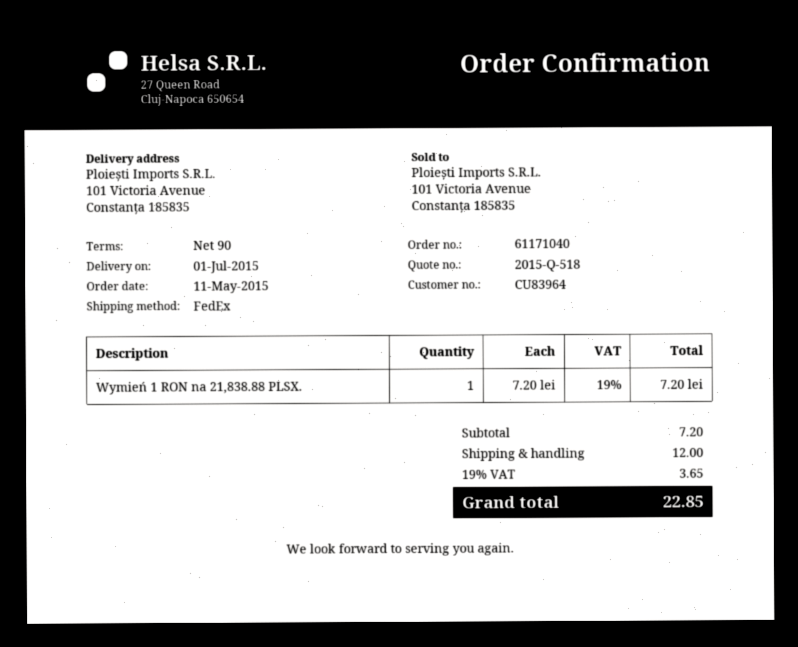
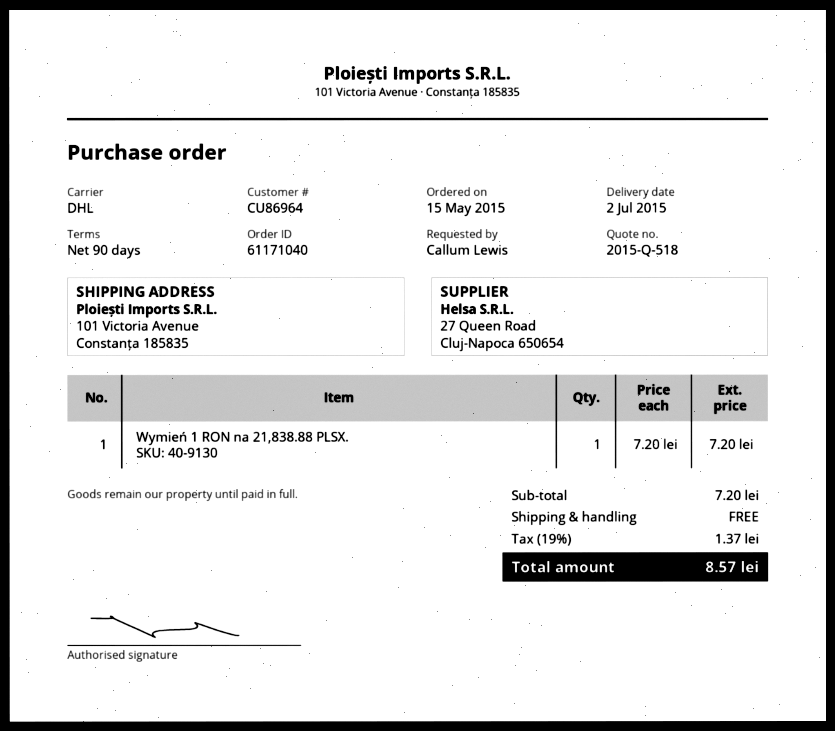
order date: 2015-05-11 -> 2015-05-15
delivery date: 2015-07-01 -> 2015-07-02
customer number: CU83964 -> CU86964
shipping method: FedEx -> DHL
shipping: 12.00 -> 0.00
tax: 19% = 3.65 -> 19% = 1.37
total: 22.85 -> 8.57

